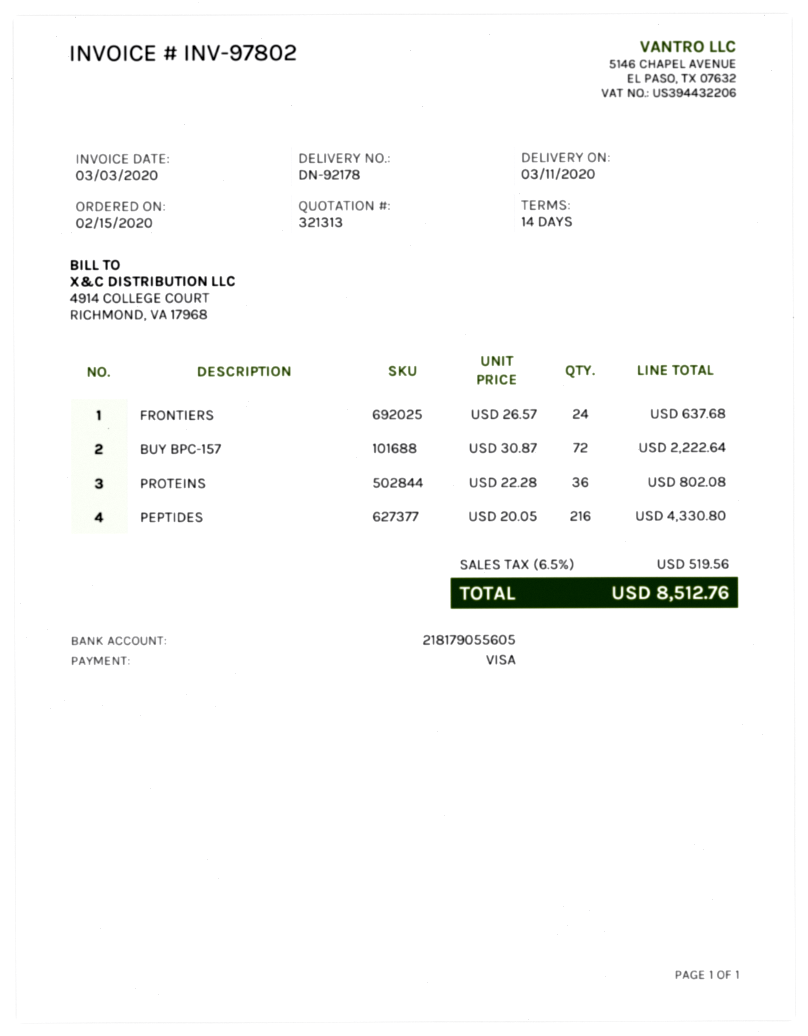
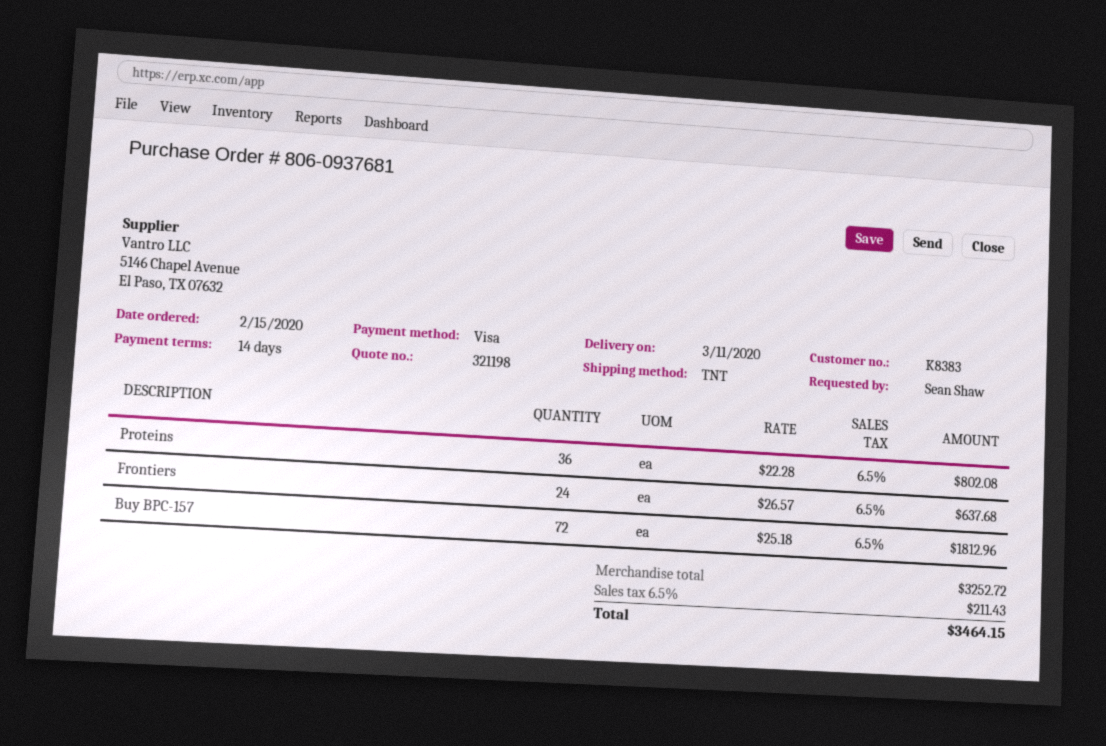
quote number: 321313 -> 321198
BUY BPC-157: 72 x 30.87 = 2222.64 -> 72 x 25.18 = 1812.96
PEPTIDES: 216 x 20.05 = 4330.80 -> none
tax: 6.5% = 519.56 -> 6.5% = 211.43
total: 8512.76 -> 3464.15

